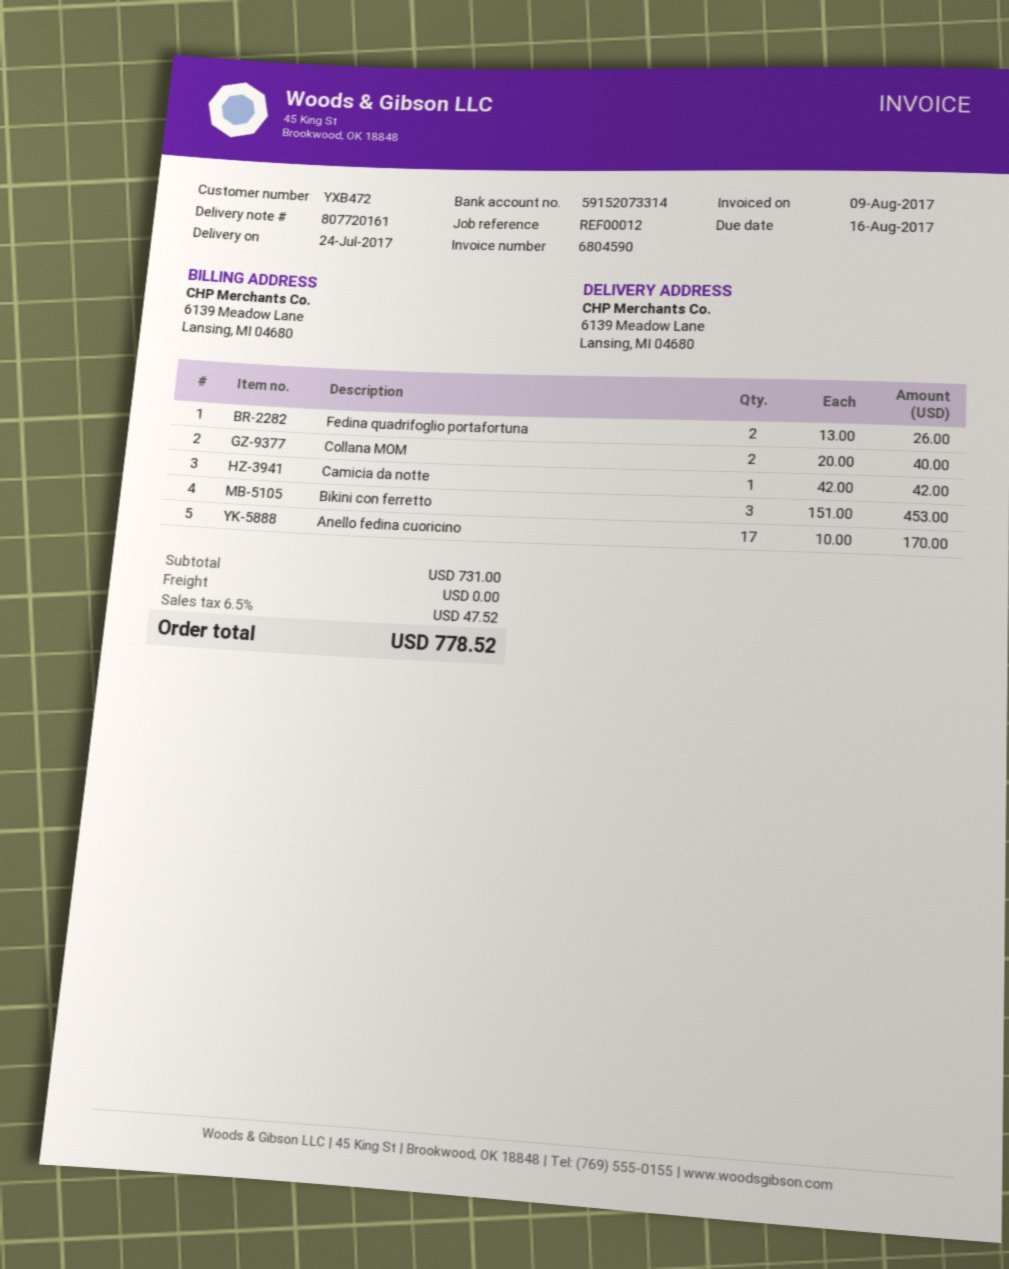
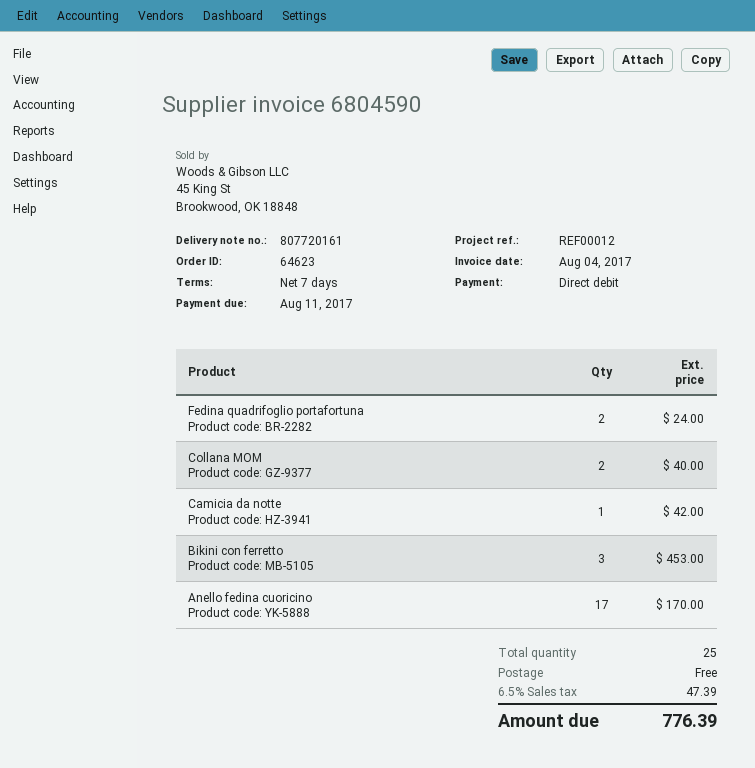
invoice date: 2017-08-09 -> 2017-08-04
due date: 2017-08-16 -> 2017-08-11
Fedina quadrifoglio portafortuna: 2 for 26.00 -> 2 for 24.00
tax: 6.5% = 47.52 -> 6.5% = 47.39
total: 778.52 -> 776.39

